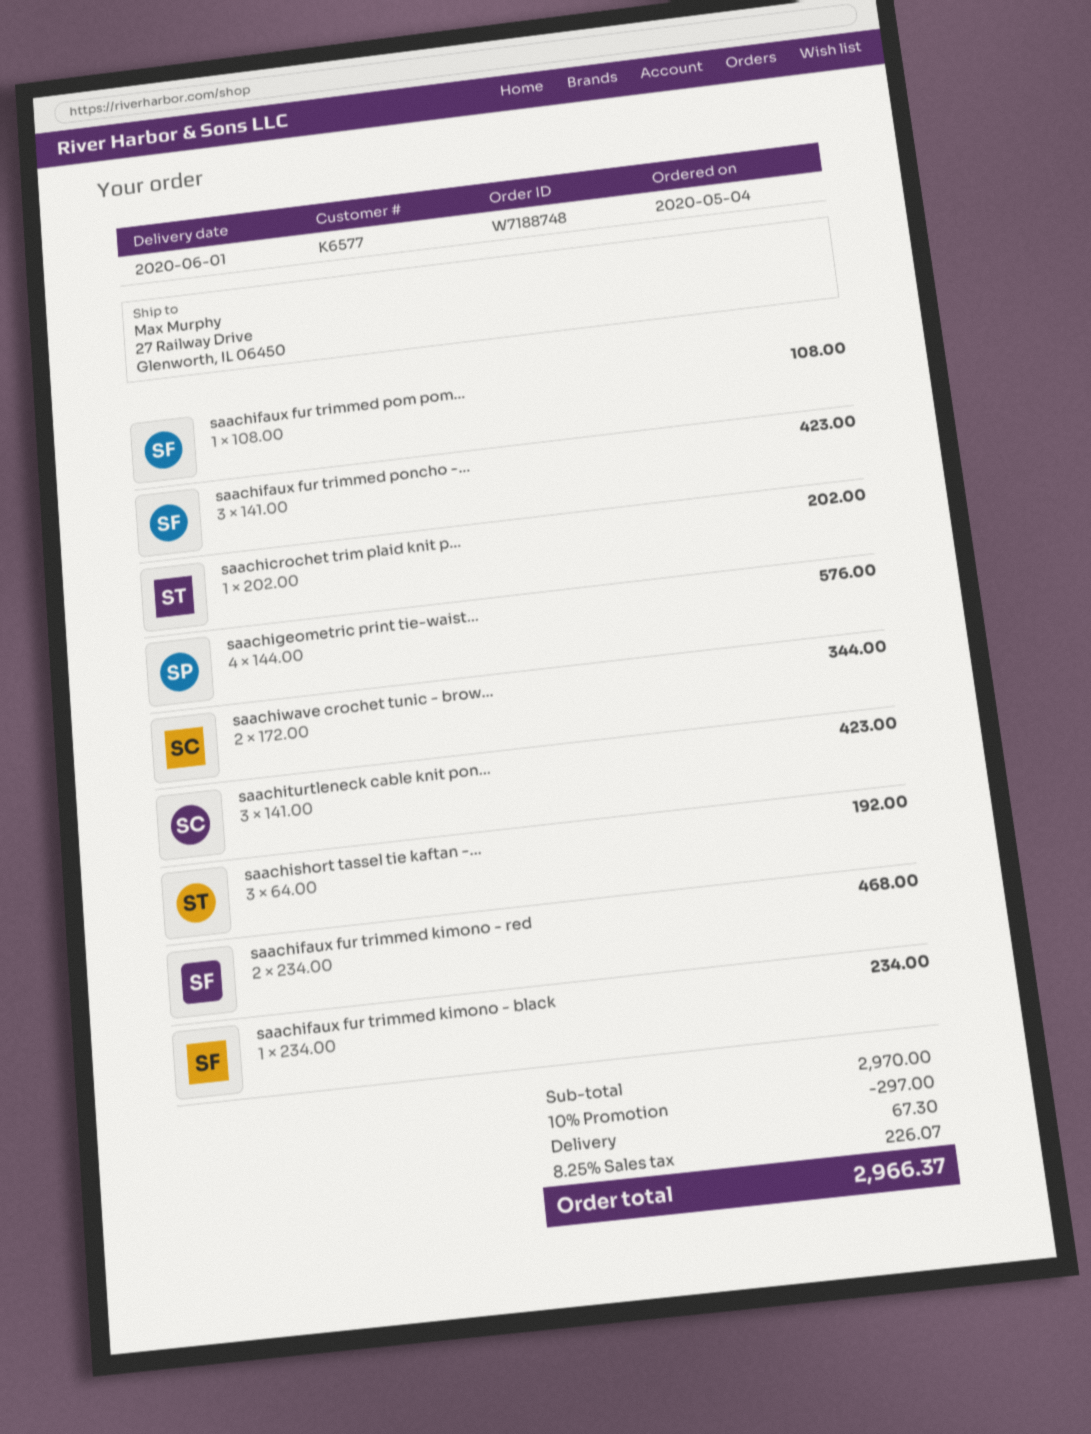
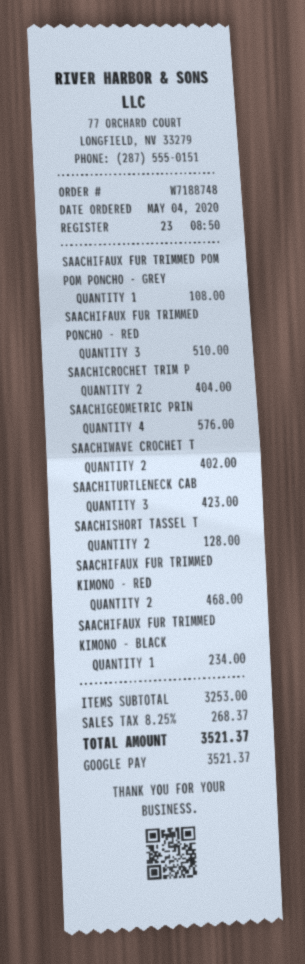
saachifaux fur trimmed poncho -...: 3 for 423.00 -> 3 for 510.00
saachicrochet trim plaid knit p...: 1 for 202.00 -> 2 for 404.00
saachiwave crochet tunic - brow...: 2 for 344.00 -> 2 for 402.00
saachishort tassel tie kaftan -...: 3 for 192.00 -> 2 for 128.00
subtotal: 2970.00 -> 3253.00
discount: 10% = 297.00 -> none
shipping: 67.30 -> none
tax: 8.25% = 226.07 -> 8.25% = 268.37
total: 2966.37 -> 3521.37

